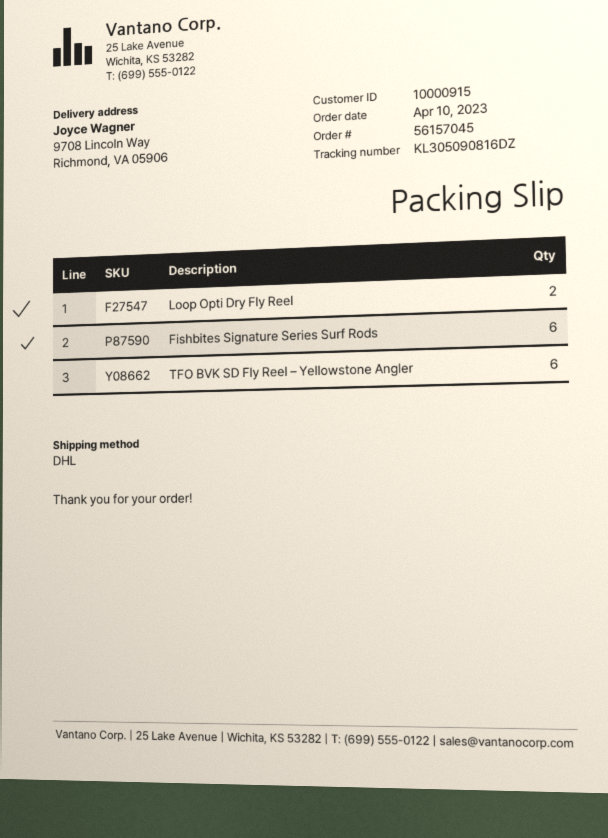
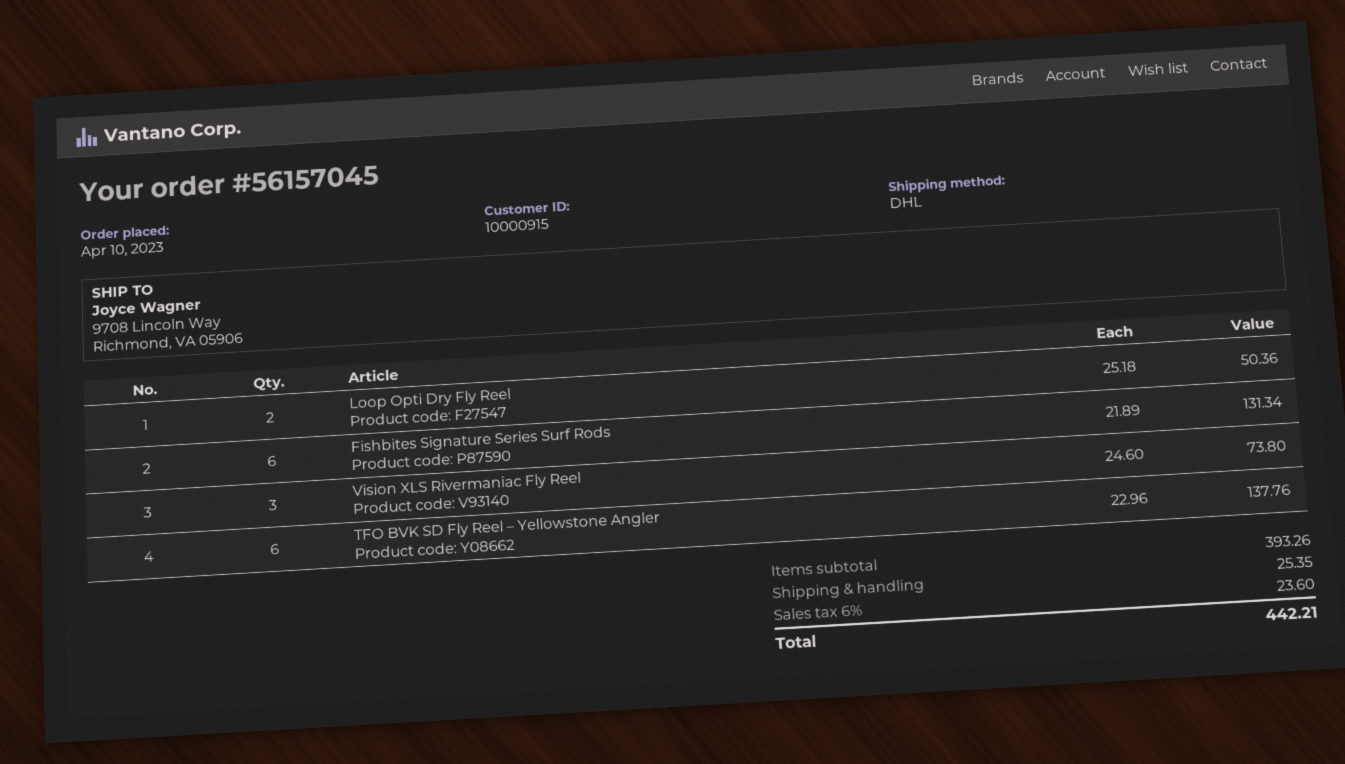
Vision XLS Rivermaniac Fly Reel: none -> 3

